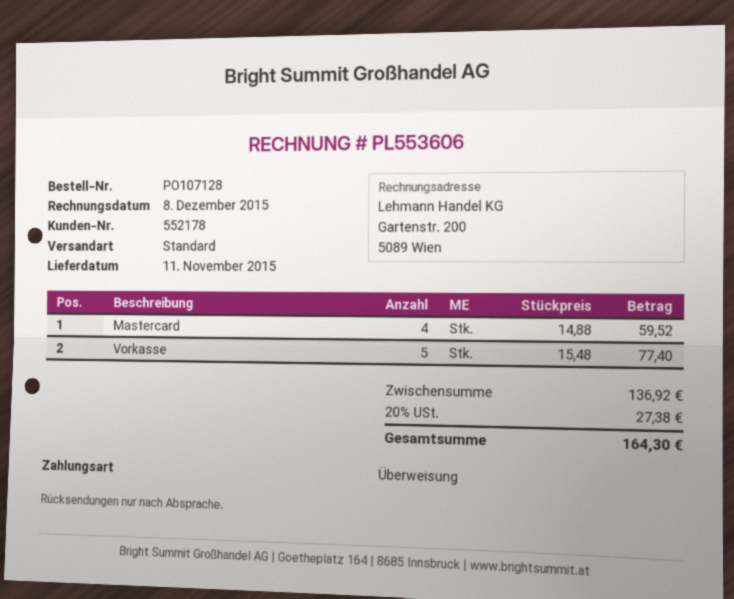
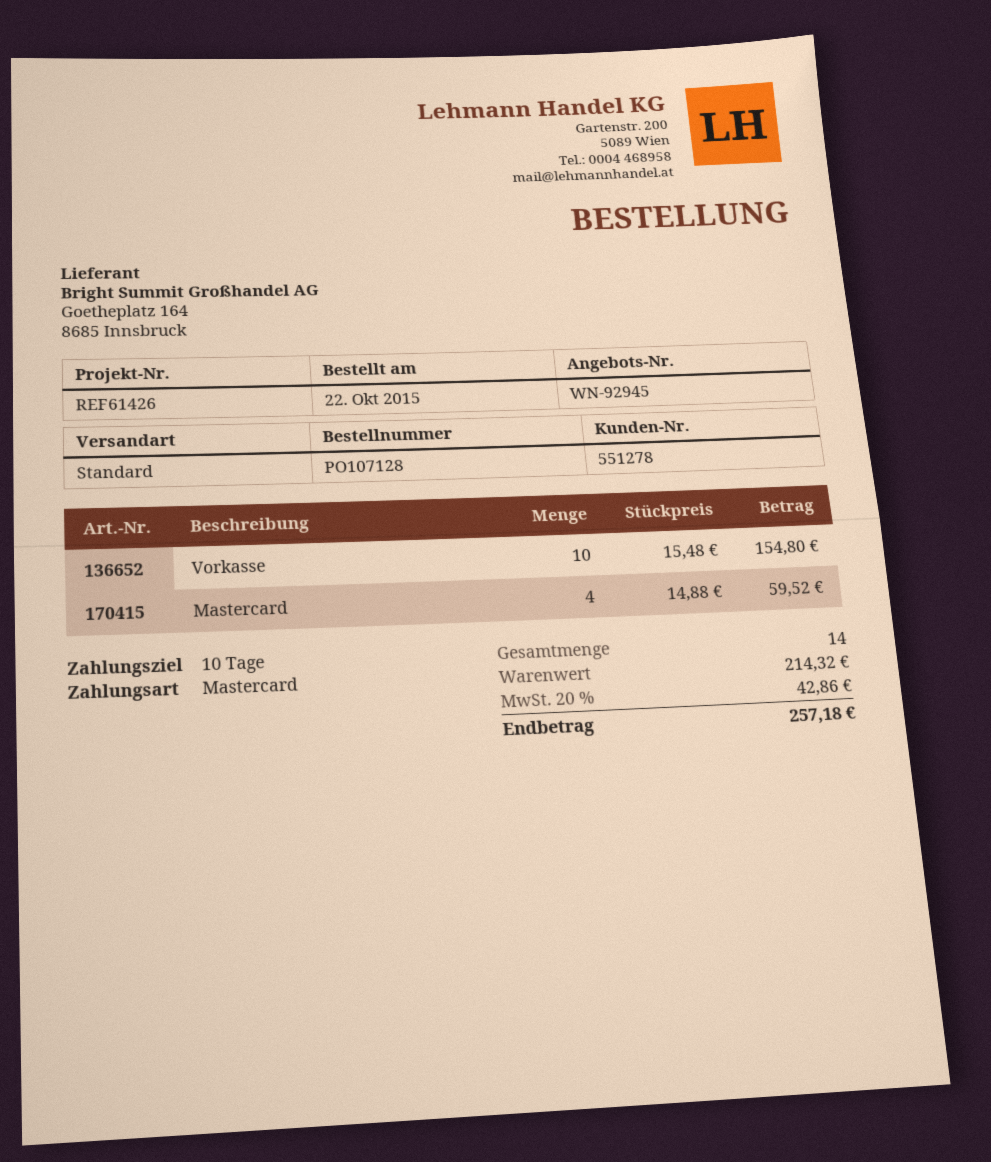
customer number: 552178 -> 551278
payment method: bank transfer -> Mastercard
Vorkasse: 5 x 15.48 = 77.40 -> 10 x 15.48 = 154.80
subtotal: 136.92 -> 214.32
tax: 20% = 27.38 -> 20% = 42.86
total: 164.30 -> 257.18

